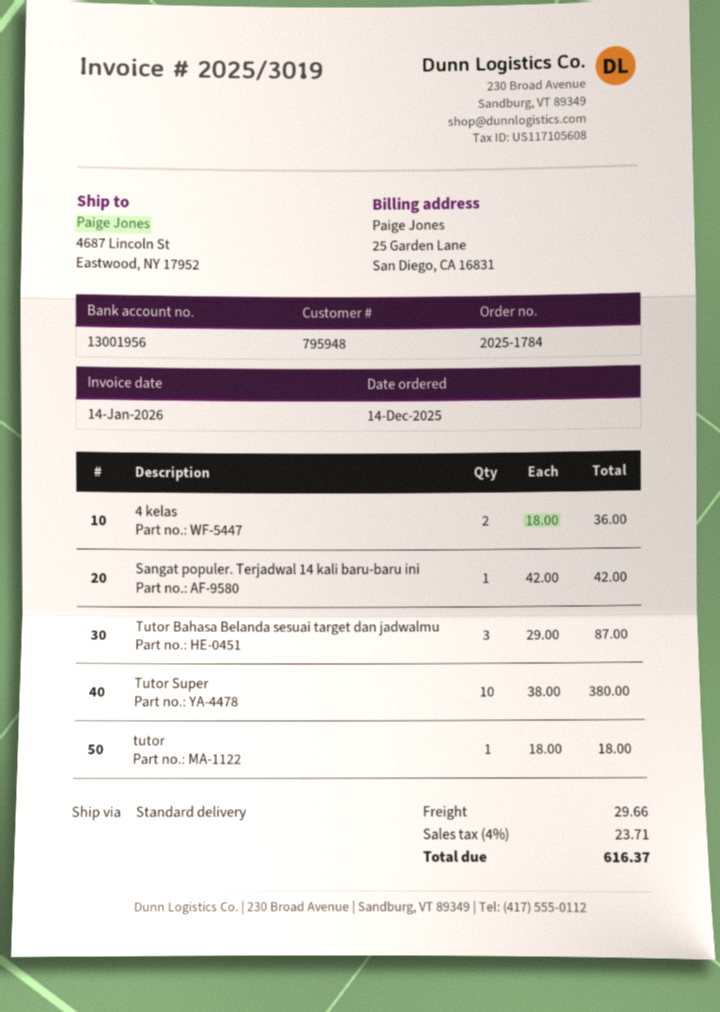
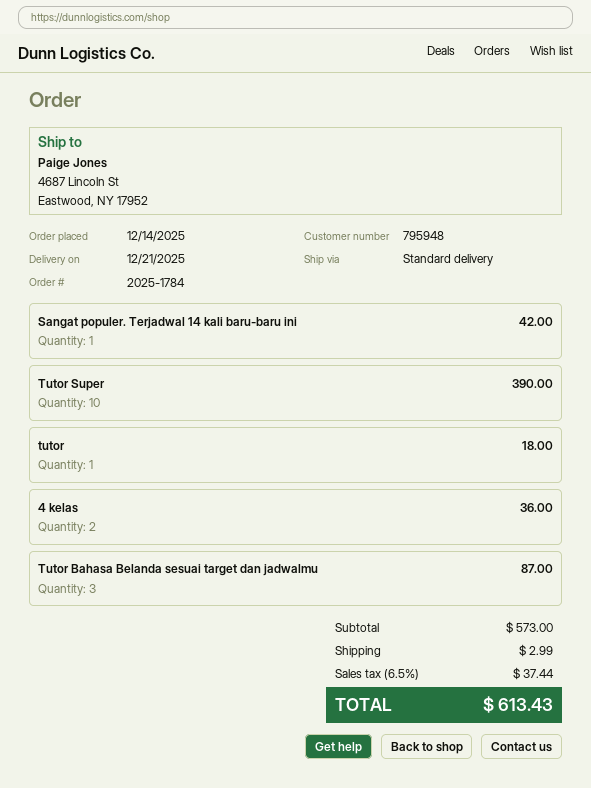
Tutor Super: 10 for 380.00 -> 10 for 390.00
shipping: 29.66 -> 2.99
tax: 4% = 23.71 -> 6.5% = 37.44
total: 616.37 -> 613.43

